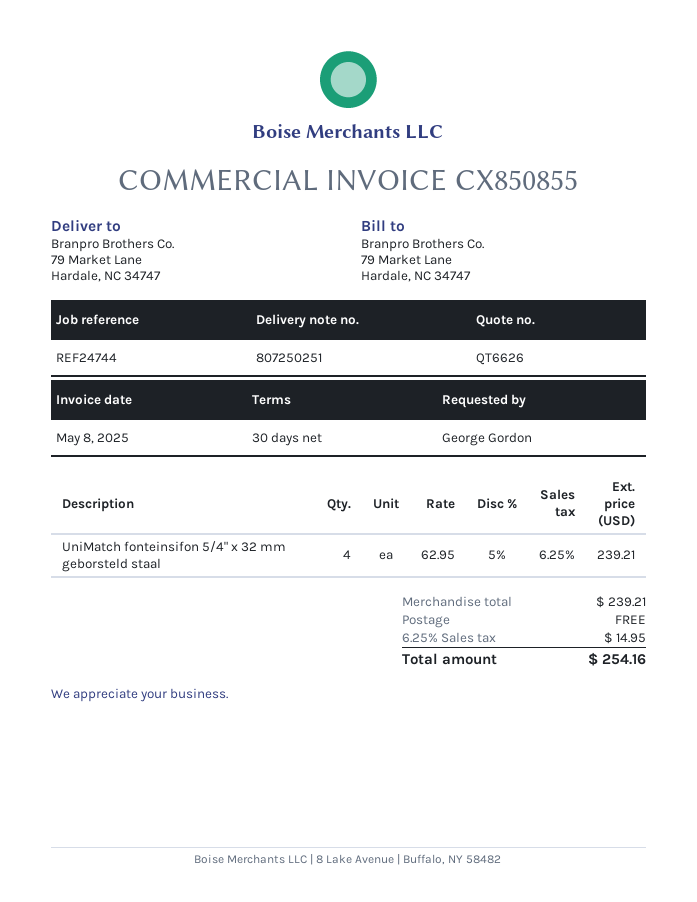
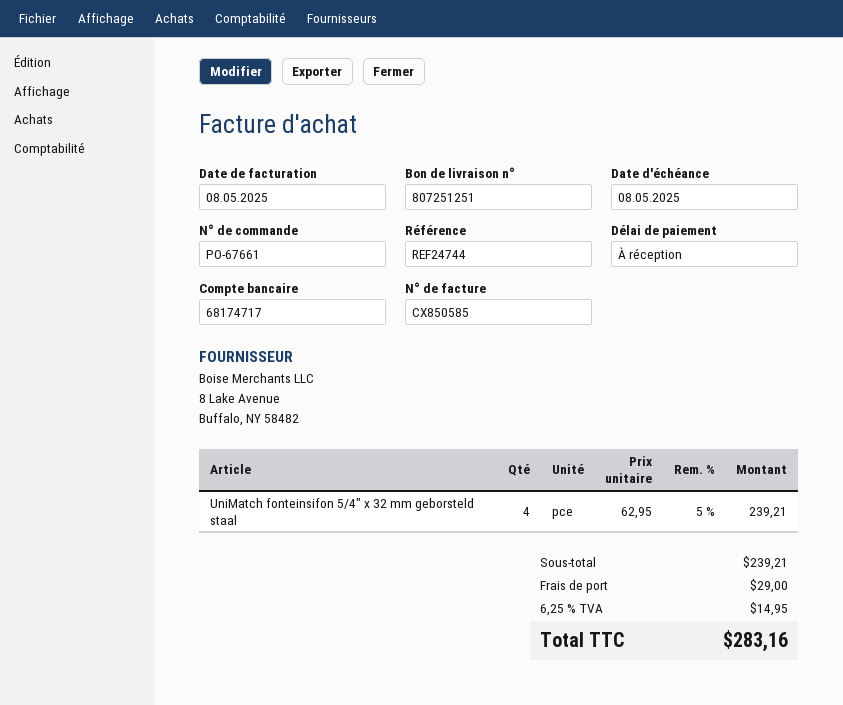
delivery note number: 807250251 -> 807251251
invoice number: CX850855 -> CX850585
payment terms: 30 days -> on receipt
shipping: 0.00 -> 29.00
total: 254.16 -> 283.16

